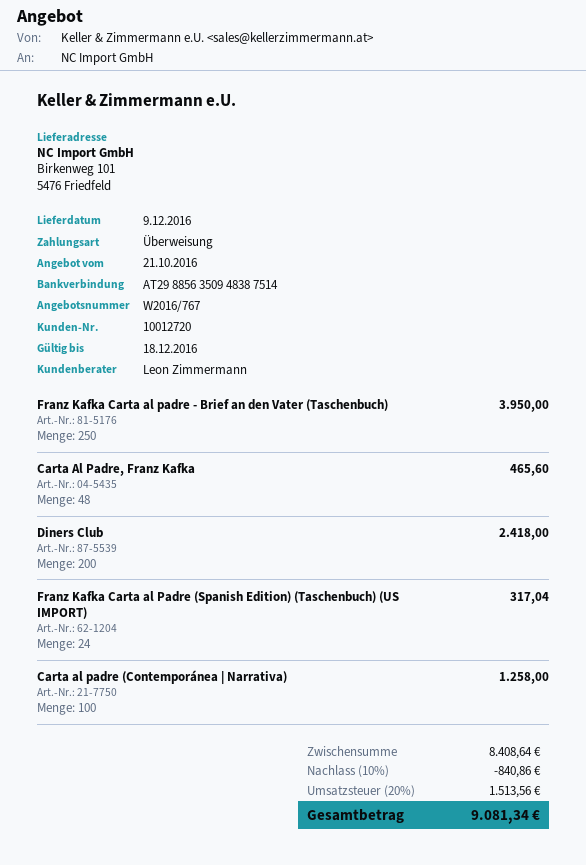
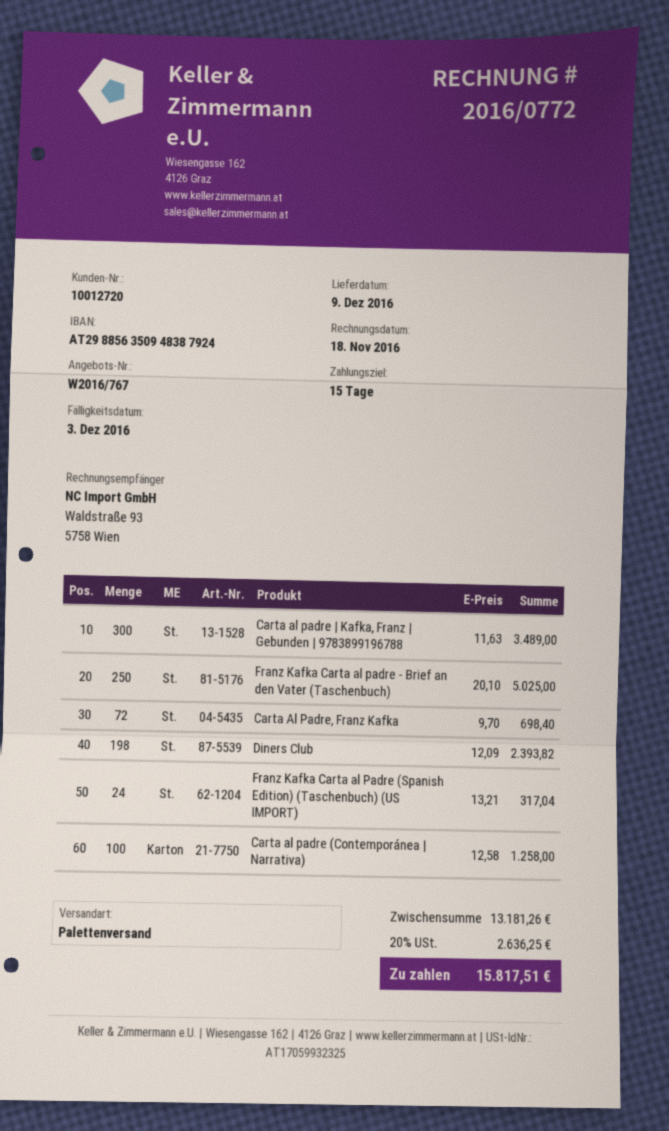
bank account: AT298856350948387514 -> AT298856350948387924
Franz Kafka Carta al padre - Brief an den Vater (Taschenbuch): 250 for 3950.00 -> 250 for 5025.00
Carta Al Padre, Franz Kafka: 48 for 465.60 -> 72 for 698.40
Diners Club: 200 for 2418.00 -> 198 for 2393.82
Carta al padre | Kafka, Franz | Gebunden | 9783899196788: none -> 300 for 3489.00
subtotal: 8408.64 -> 13181.26
discount: 10% = 840.86 -> none
tax: 20% = 1513.56 -> 20% = 2636.25
total: 9081.34 -> 15817.51

